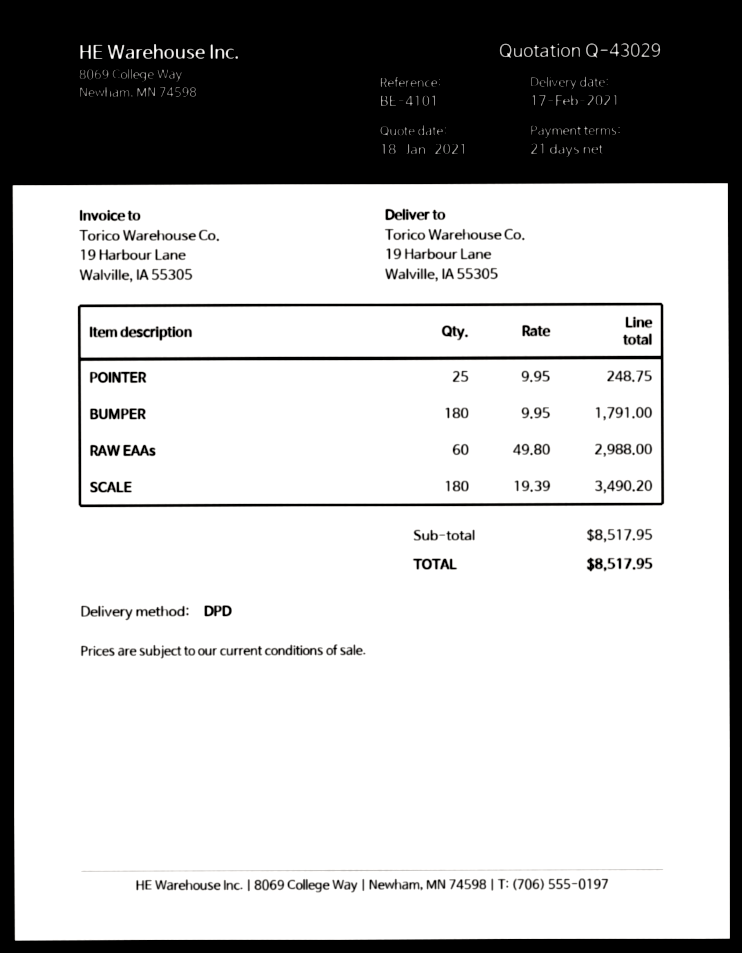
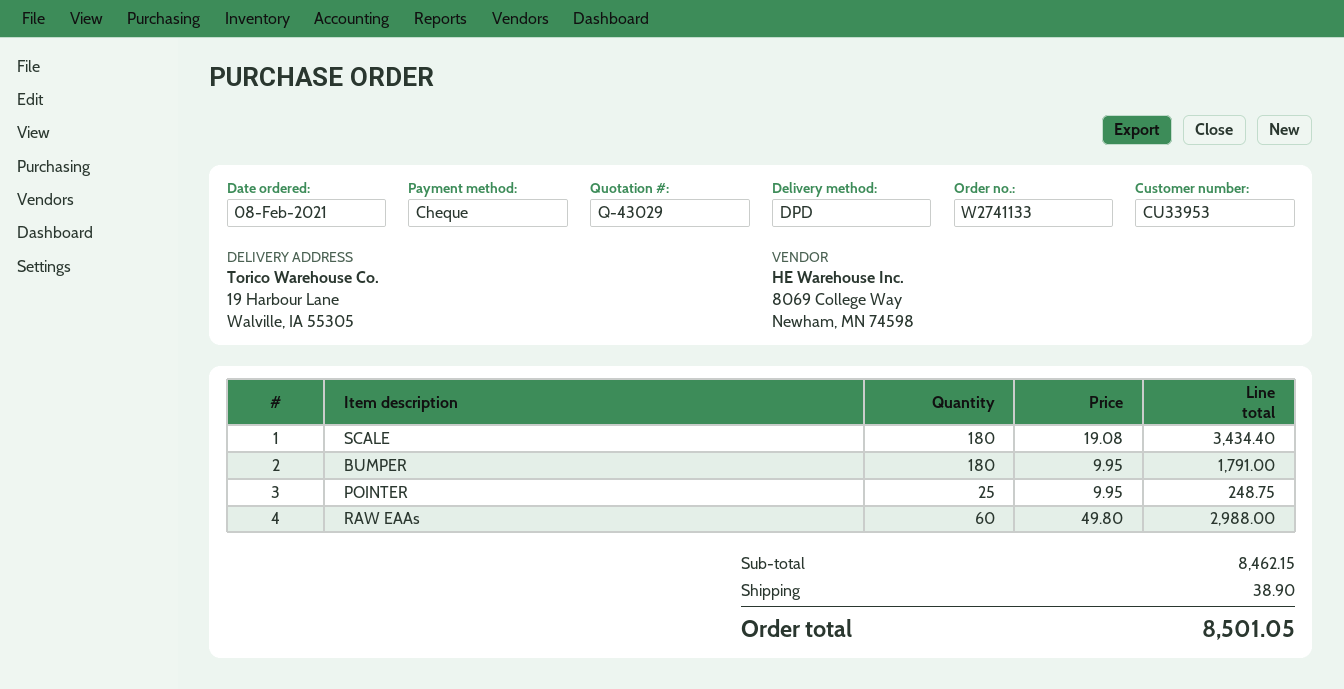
SCALE: 180 x 19.39 = 3490.20 -> 180 x 19.08 = 3434.40
subtotal: 8517.95 -> 8462.15
shipping: none -> 38.90
total: 8517.95 -> 8501.05

